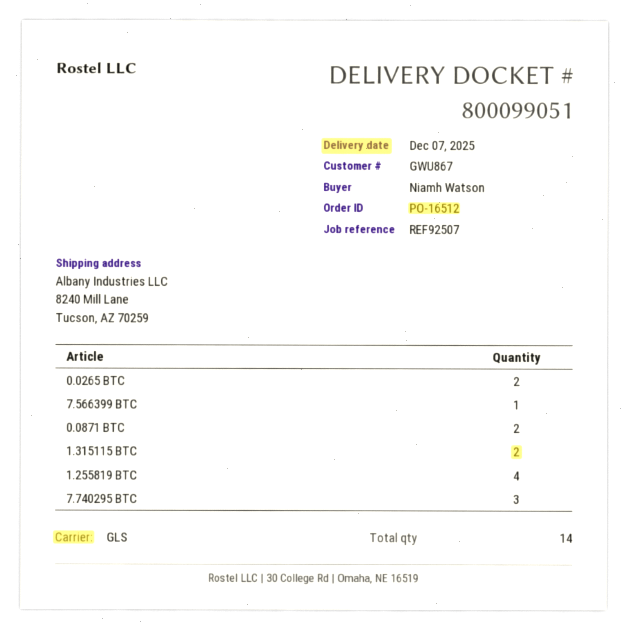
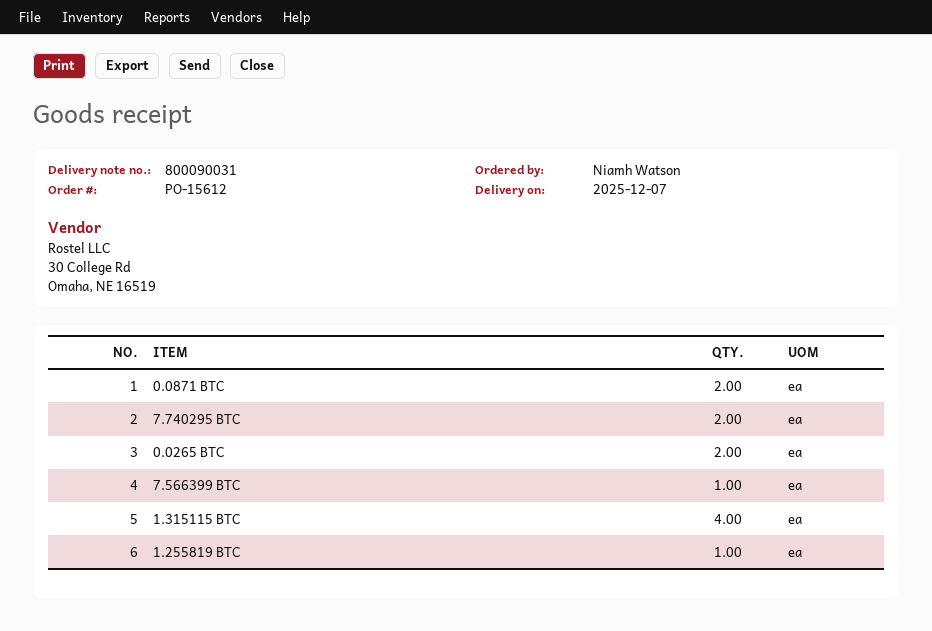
order number: PO-16512 -> PO-15612
delivery note number: 800099051 -> 800090031
1.315115 BTC: 2 -> 4
1.255819 BTC: 4 -> 1
7.740295 BTC: 3 -> 2

